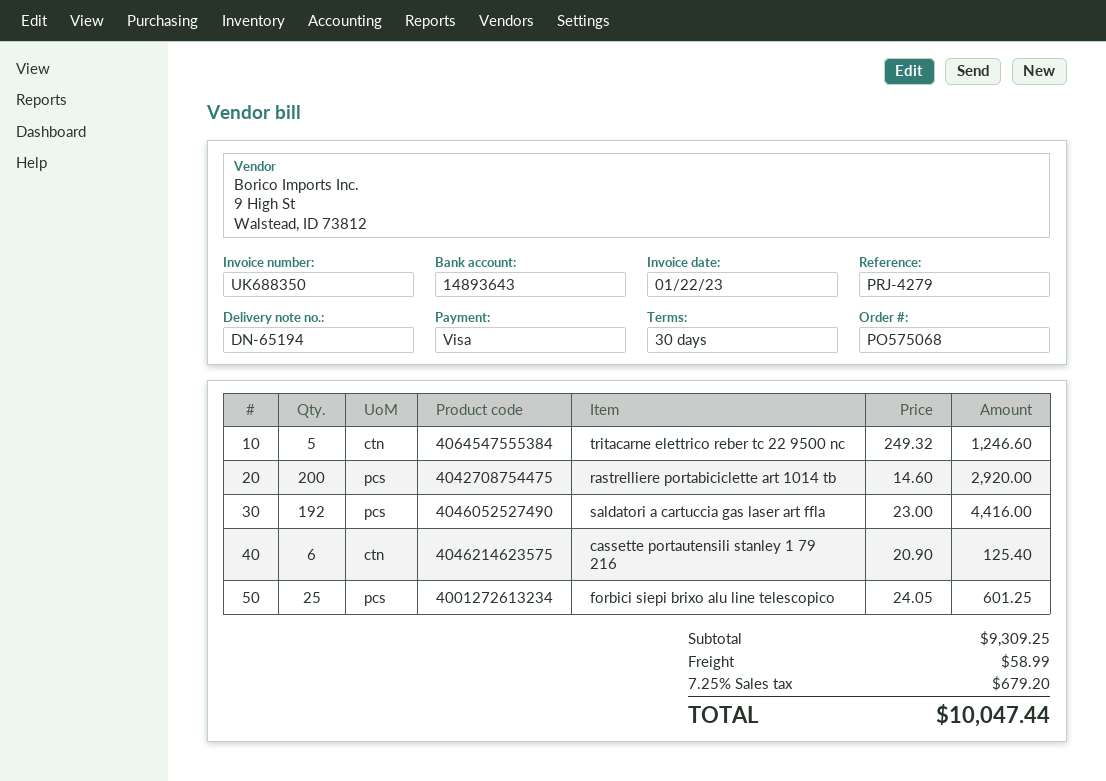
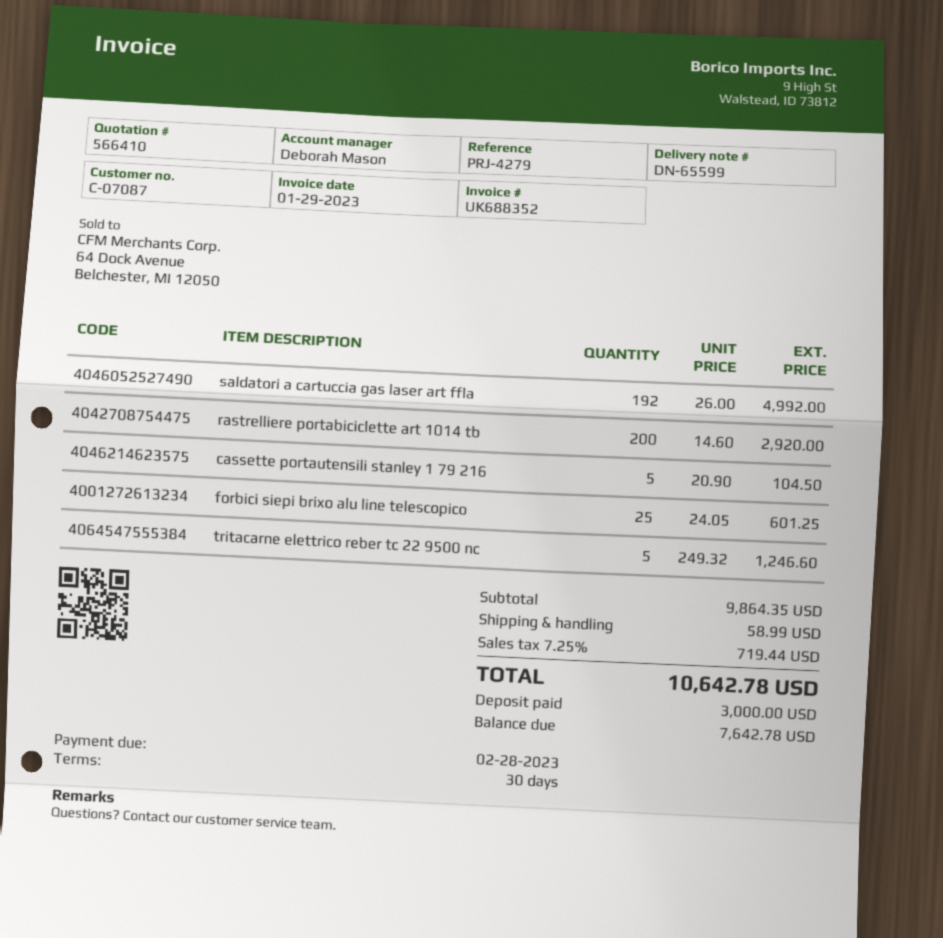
delivery note number: DN-65194 -> DN-65599
invoice number: UK688350 -> UK688352
invoice date: 2023-01-22 -> 2023-01-29
saldatori a cartuccia gas laser art ffla: 192 x 23.00 = 4416.00 -> 192 x 26.00 = 4992.00
cassette portautensili stanley 1 79 216: 6 x 20.90 = 125.40 -> 5 x 20.90 = 104.50
subtotal: 9309.25 -> 9864.35
tax: 7.25% = 679.20 -> 7.25% = 719.44
total: 10047.44 -> 10642.78

